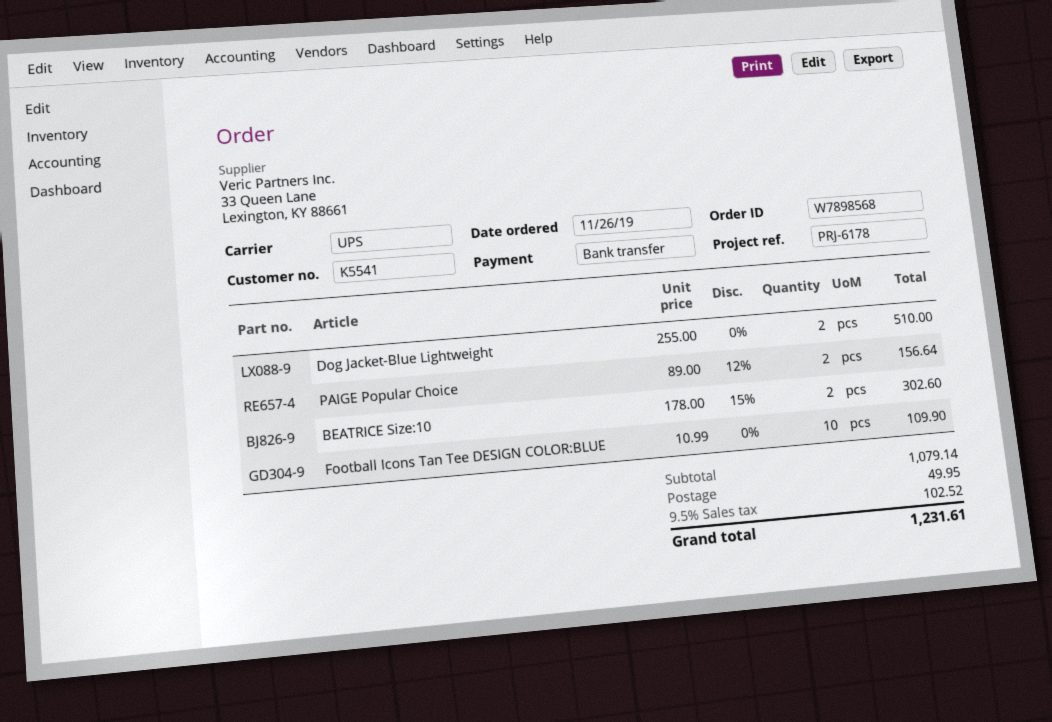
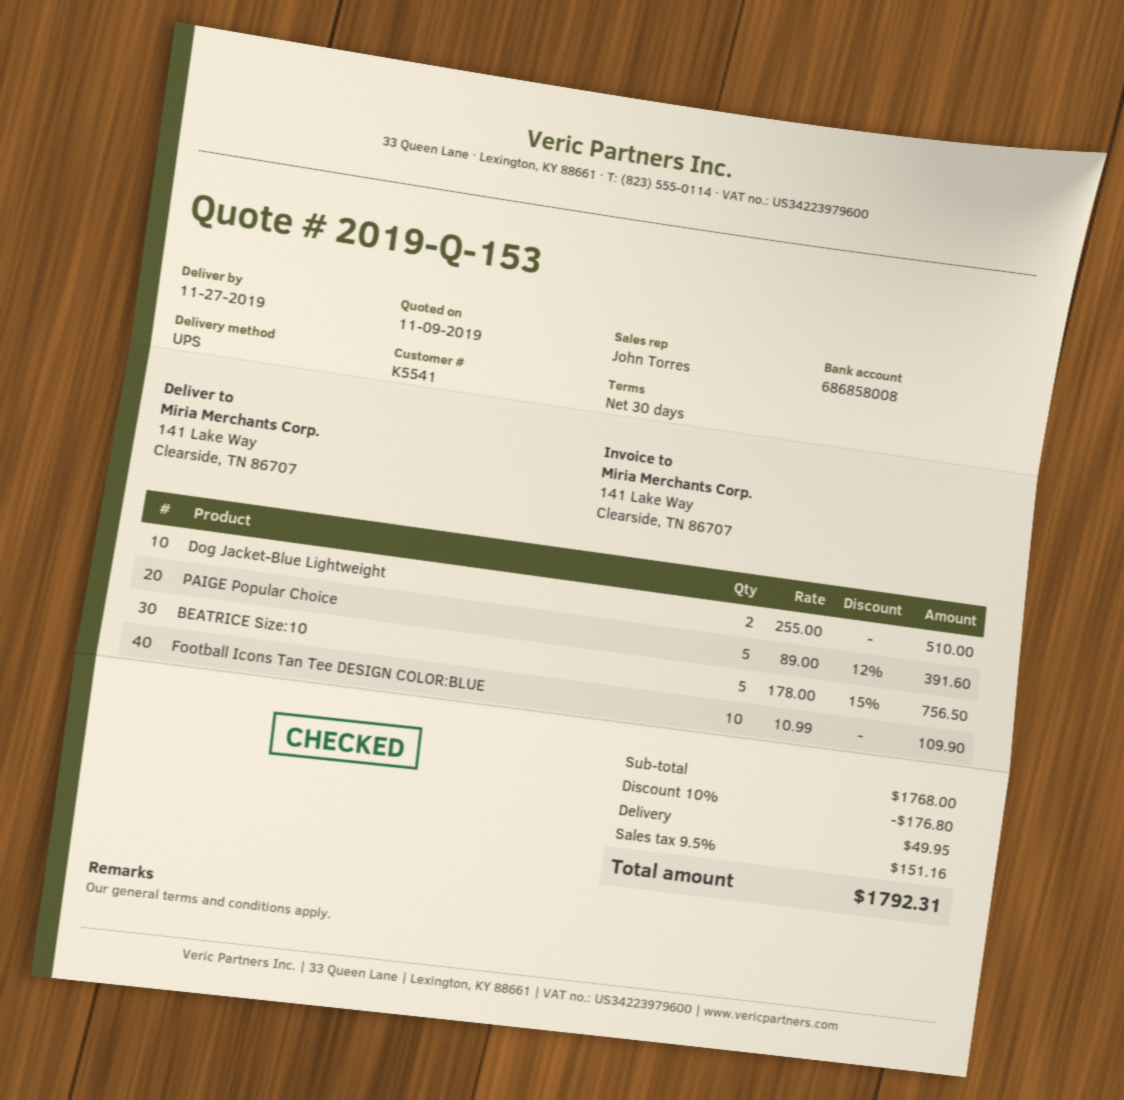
PAIGE Popular Choice: 2 x 89.00 - 12% = 156.64 -> 5 x 89.00 - 12% = 391.60
BEATRICE Size:10: 2 x 178.00 - 15% = 302.60 -> 5 x 178.00 - 15% = 756.50
subtotal: 1079.14 -> 1768.00
discount: none -> 10% = 176.80
tax: 9.5% = 102.52 -> 9.5% = 151.16
total: 1231.61 -> 1792.31

